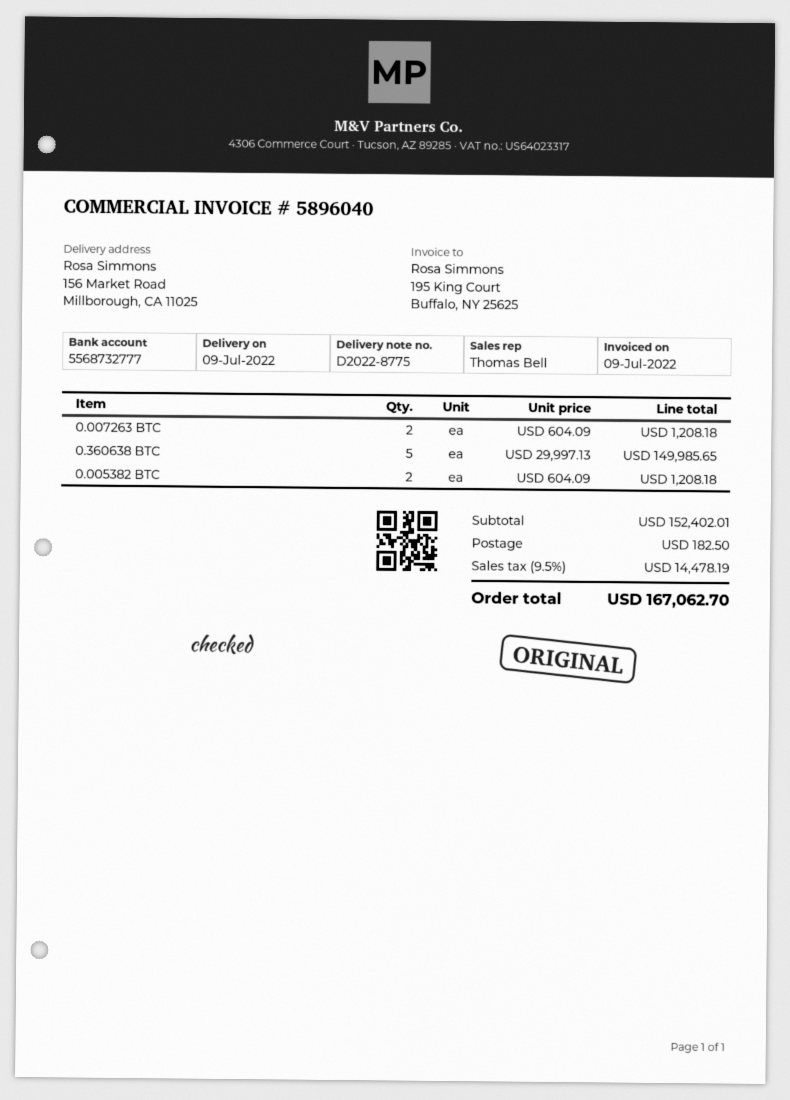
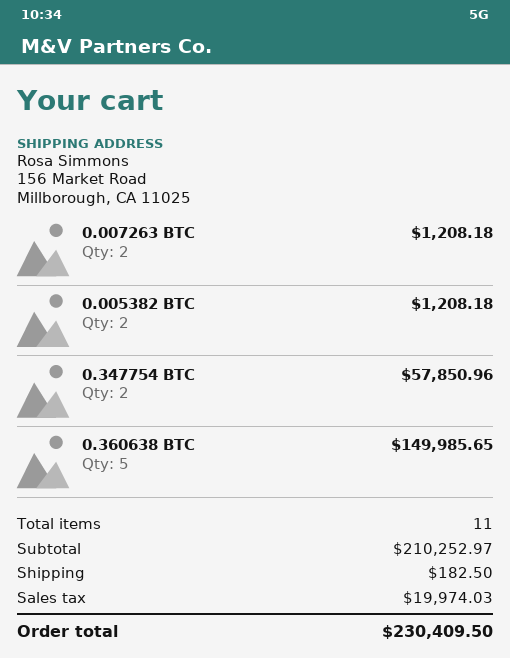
0.347754 BTC: none -> 2 for 57850.96
subtotal: 152402.01 -> 210252.97
tax: 14478.19 -> 19974.03
total: 167062.70 -> 230409.50

